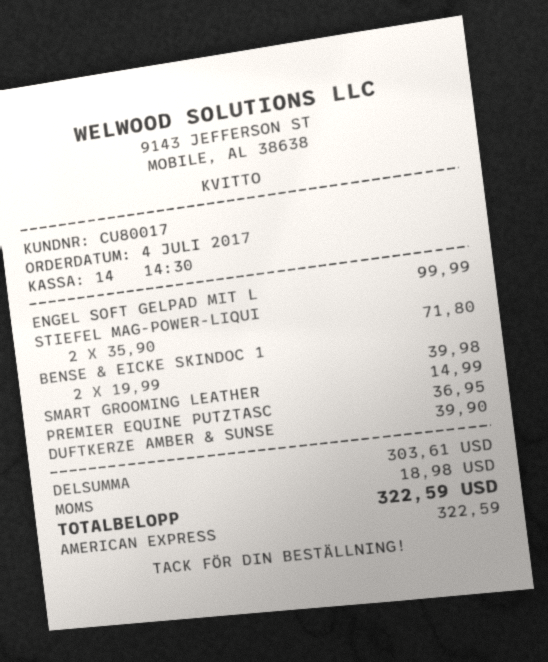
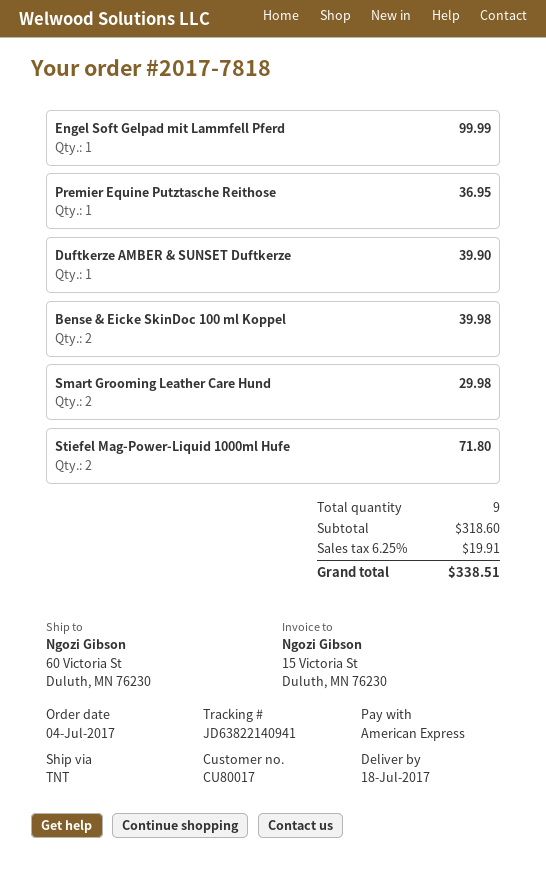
SMART GROOMING LEATHER: 1 for 14.99 -> 2 for 29.98
subtotal: 303.61 -> 318.60
tax: 18.98 -> 19.91
total: 322.59 -> 338.51

